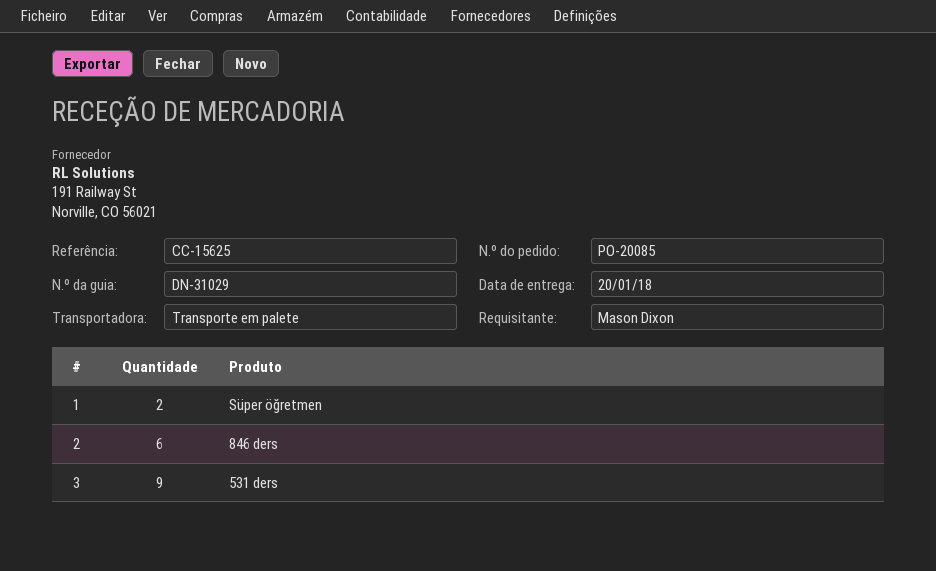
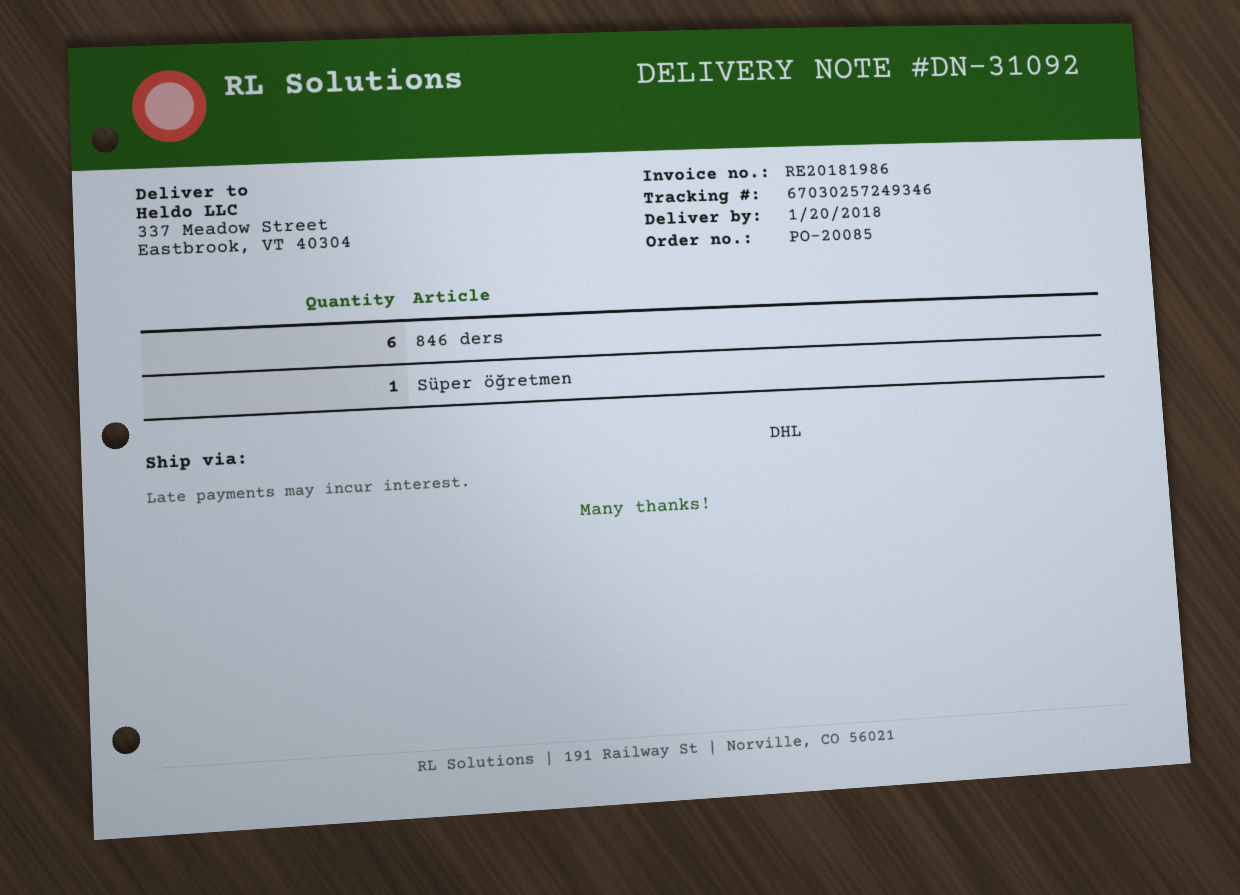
delivery note number: DN-31029 -> DN-31092
shipping method: pallet freight -> DHL
Süper öğretmen: 2 -> 1
531 ders: 9 -> none

